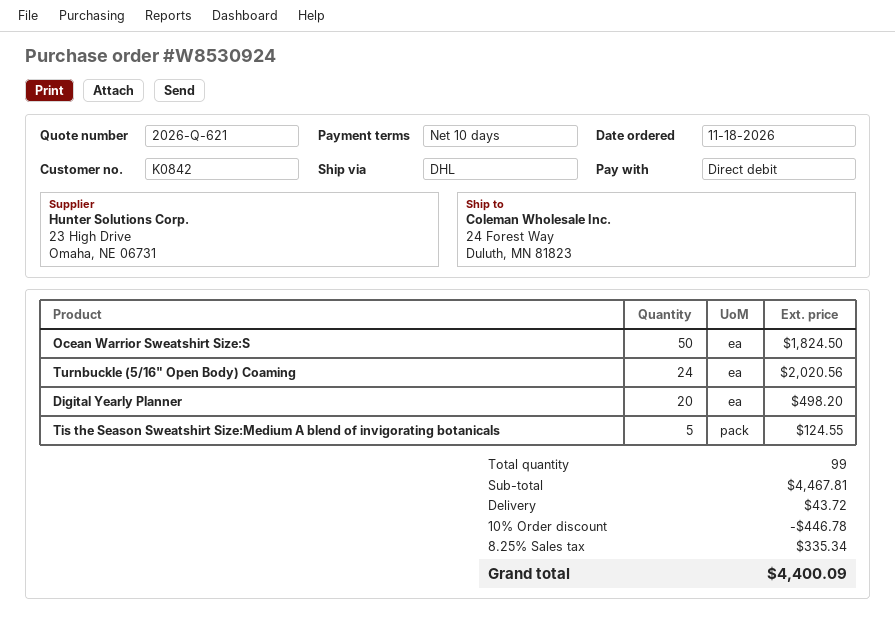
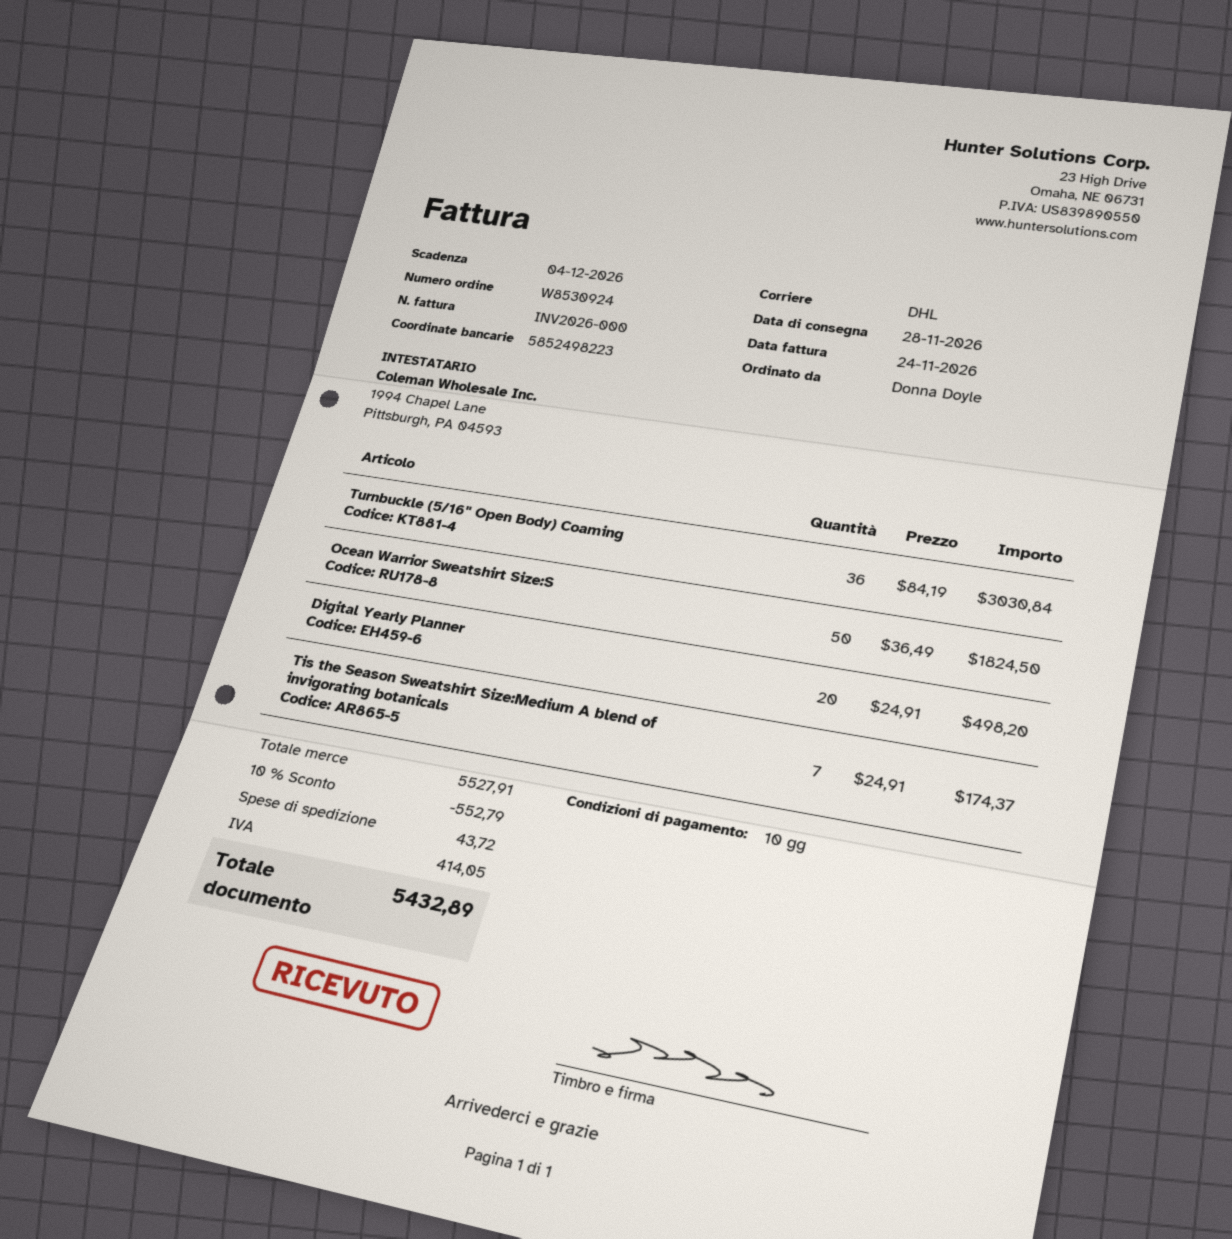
Turnbuckle (5/16" Open Body) Coaming: 24 for 2020.56 -> 36 for 3030.84
Tis the Season Sweatshirt Size:Medium A blend of invigorating botanicals: 5 for 124.55 -> 7 for 174.37
subtotal: 4467.81 -> 5527.91
discount: 10% = 446.78 -> 10% = 552.79
tax: 335.34 -> 414.05
total: 4400.09 -> 5432.89

